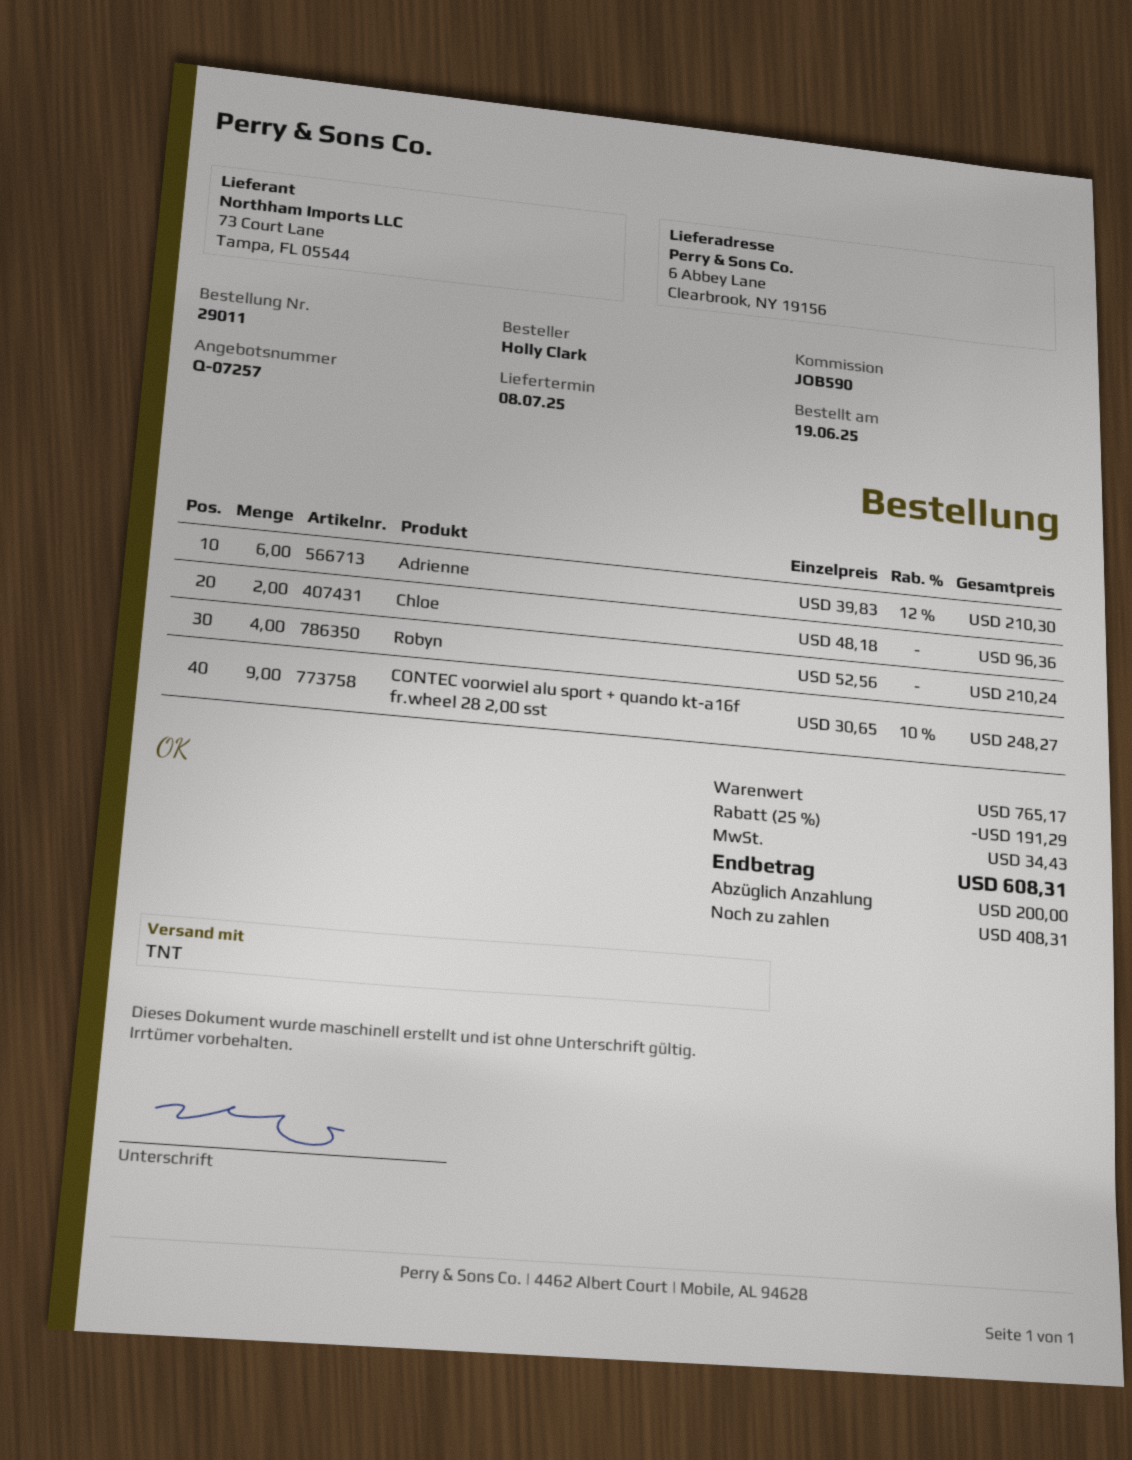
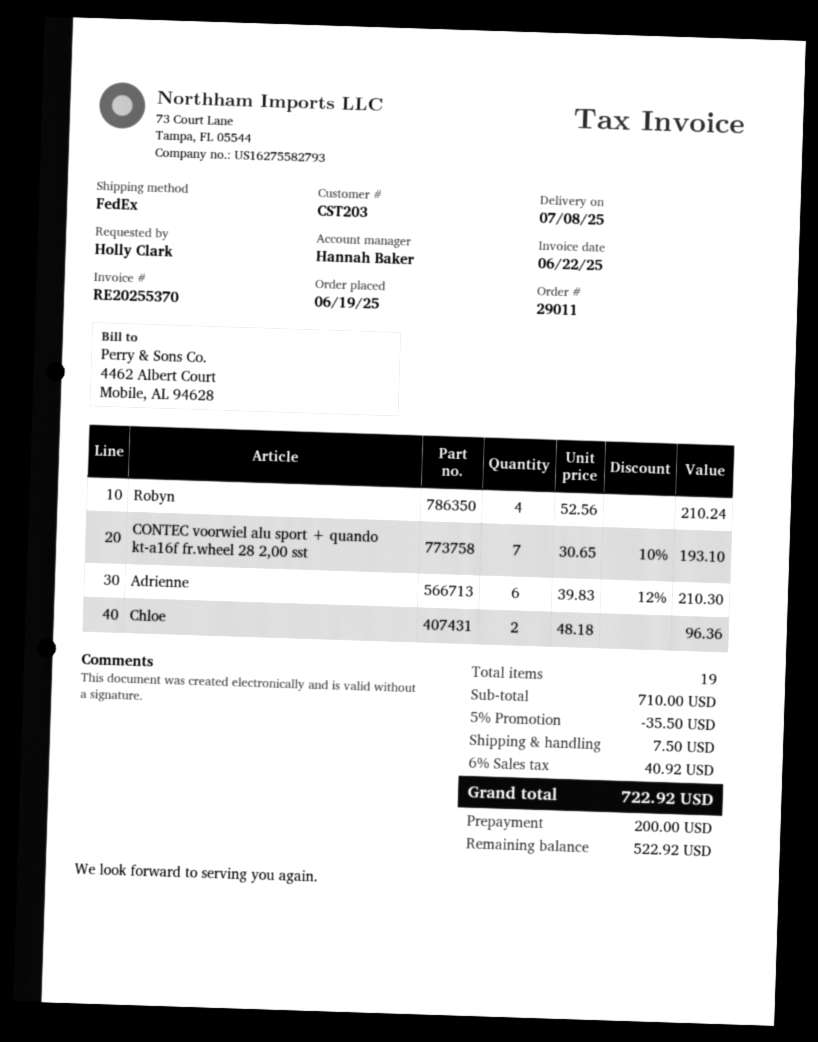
shipping method: TNT -> FedEx
CONTEC voorwiel alu sport + quando kt-a16f fr.wheel 28 2,00 sst: 9 x 30.65 - 10% = 248.27 -> 7 x 30.65 - 10% = 193.10
subtotal: 765.17 -> 710.00
discount: 25% = 191.29 -> 5% = 35.50
shipping: none -> 7.50
tax: 34.43 -> 40.92
total: 608.31 -> 722.92
balance: 408.31 -> 522.92

